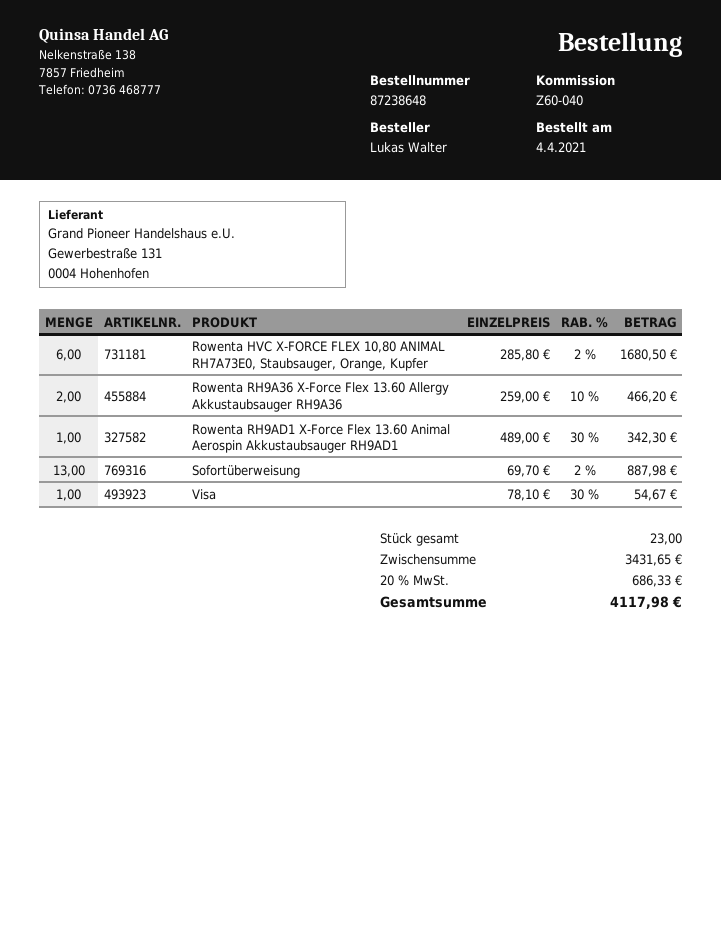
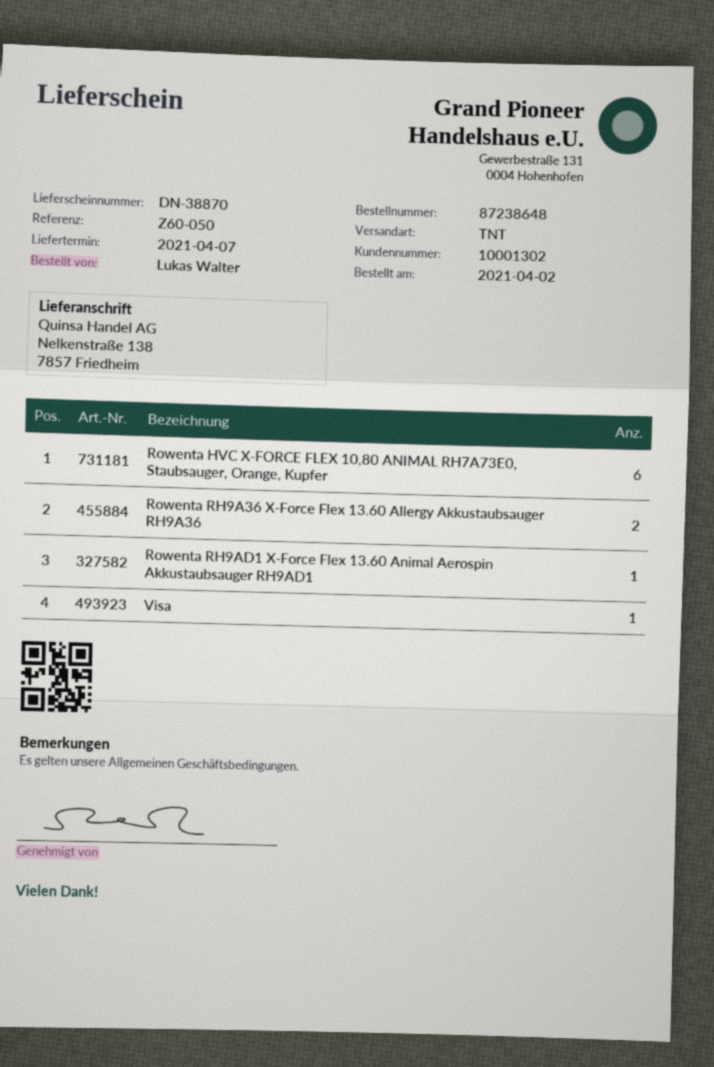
order date: 2021-04-04 -> 2021-04-02
reference: Z60-040 -> Z60-050
Sofortüberweisung: 13 -> none

